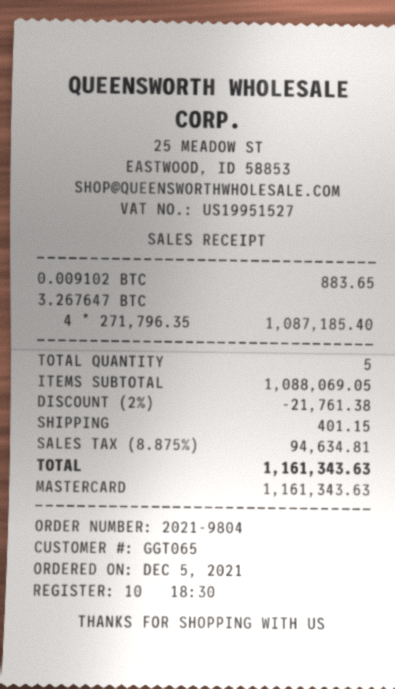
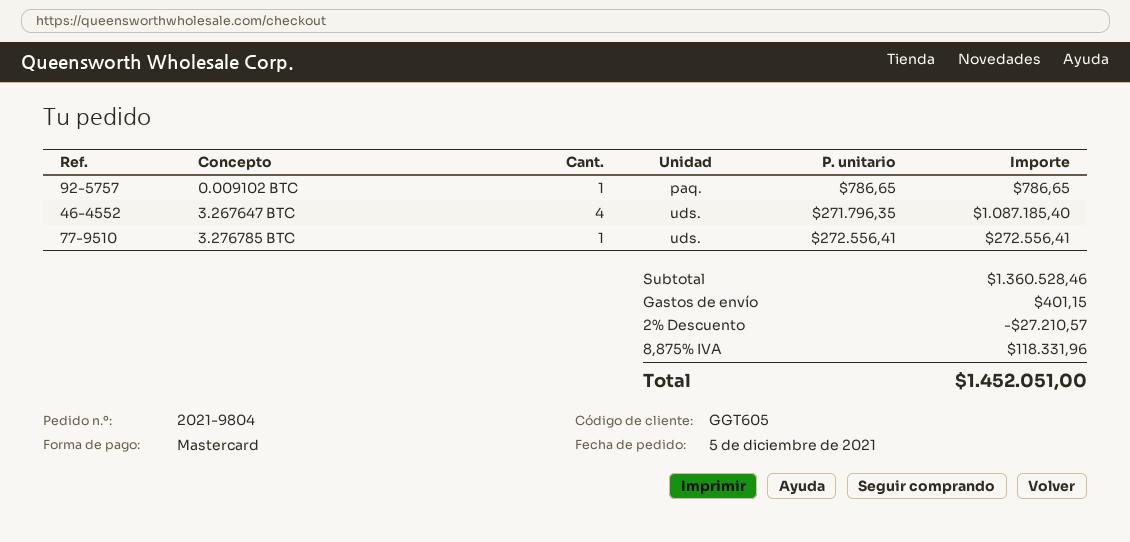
customer number: GGT065 -> GGT605
0.009102 BTC: 1 x 883.65 = 883.65 -> 1 x 786.65 = 786.65
3.276785 BTC: none -> 1 x 272556.41 = 272556.41
subtotal: 1088069.05 -> 1360528.46
discount: 2% = 21761.38 -> 2% = 27210.57
tax: 8.875% = 94634.81 -> 8.875% = 118331.96
total: 1161343.63 -> 1452051.00

